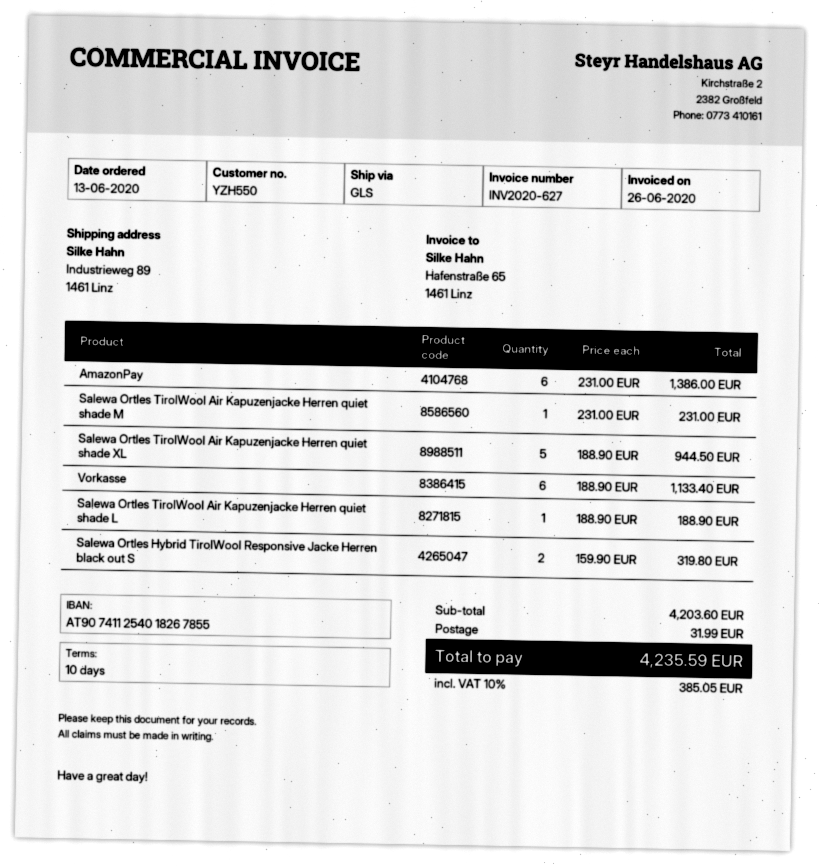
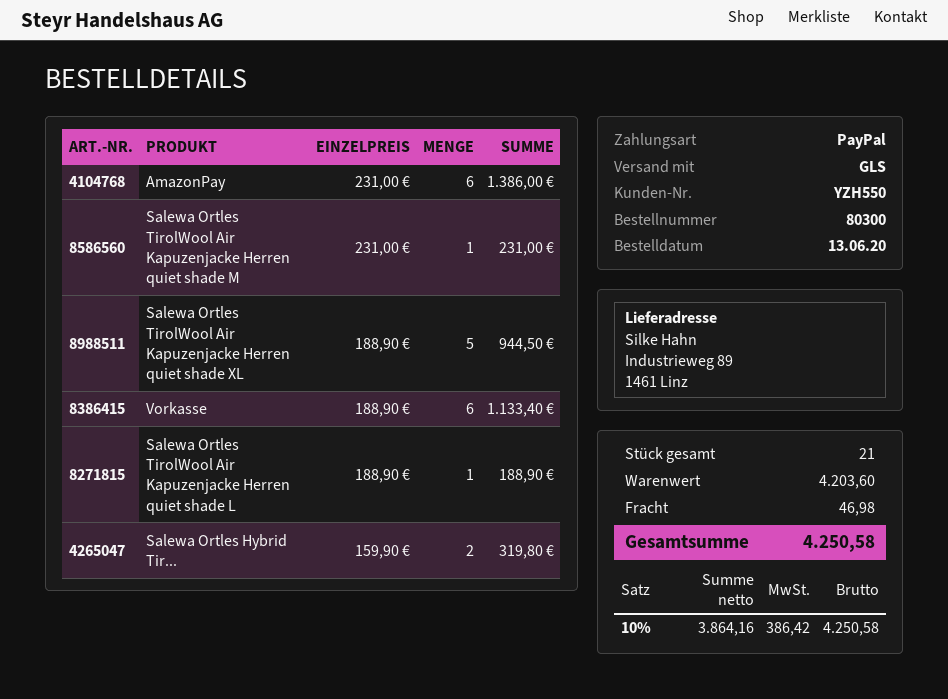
shipping: 31.99 -> 46.98
tax: 10% = 385.05 -> 10% = 386.42
total: 4235.59 -> 4250.58

